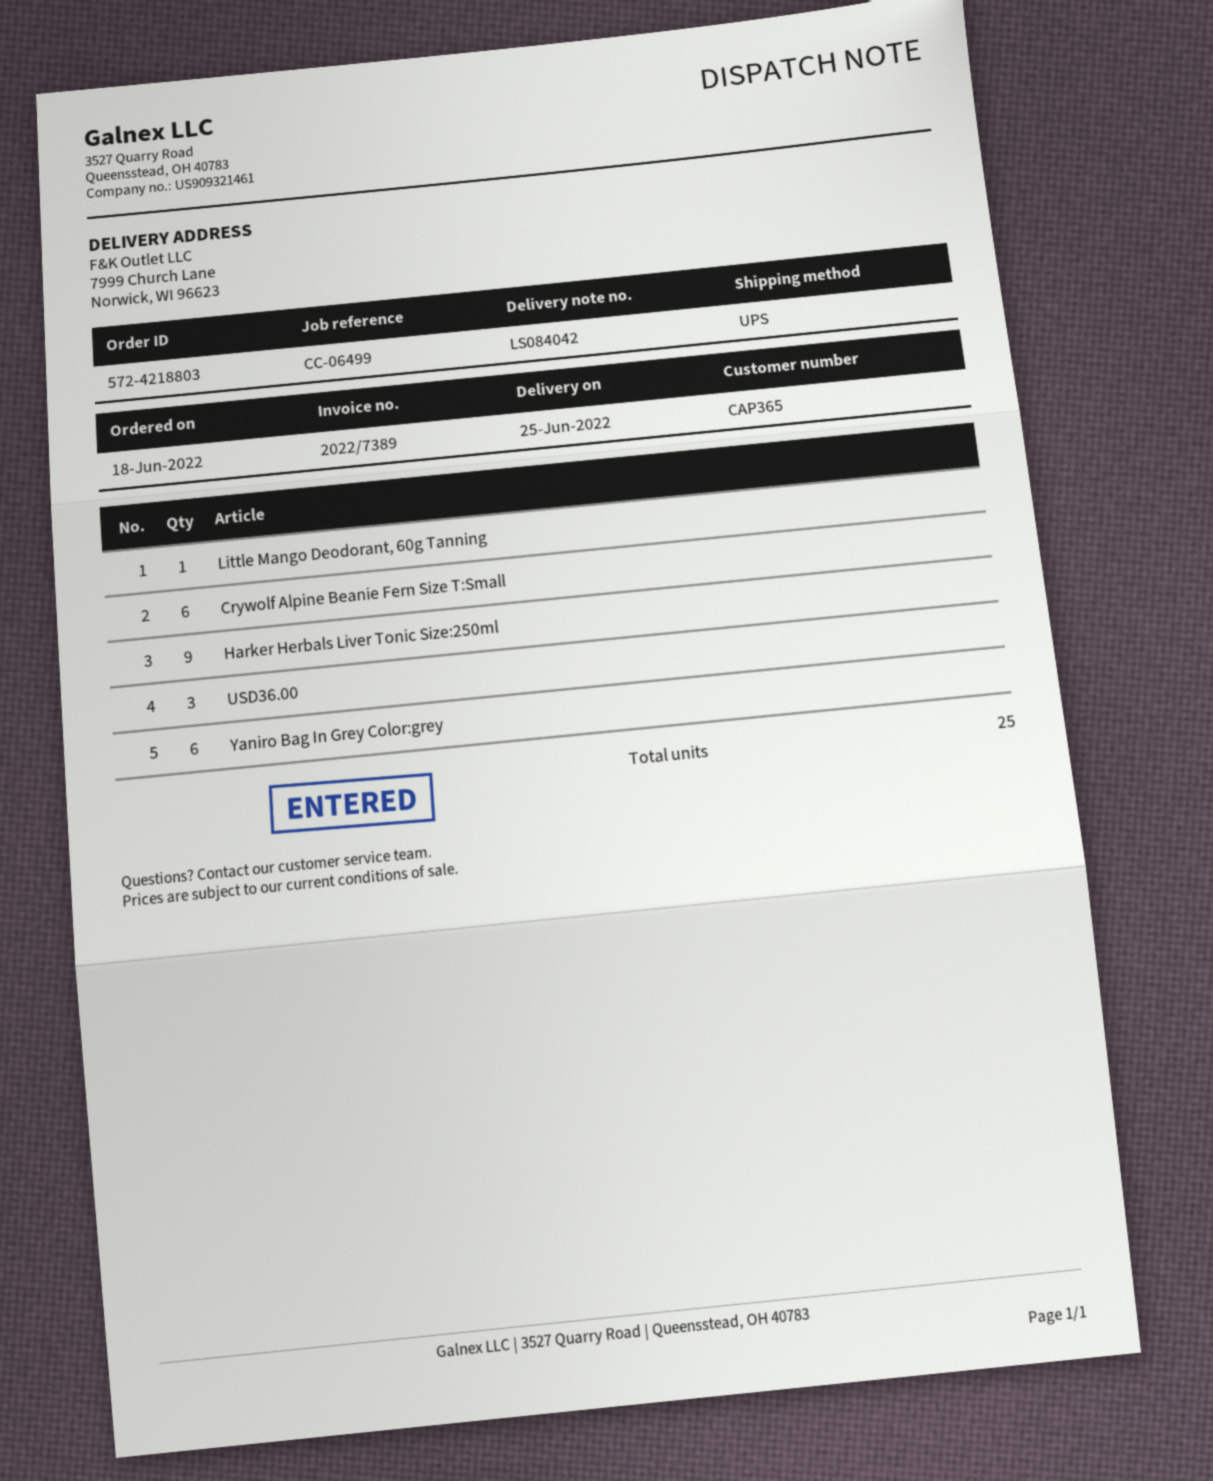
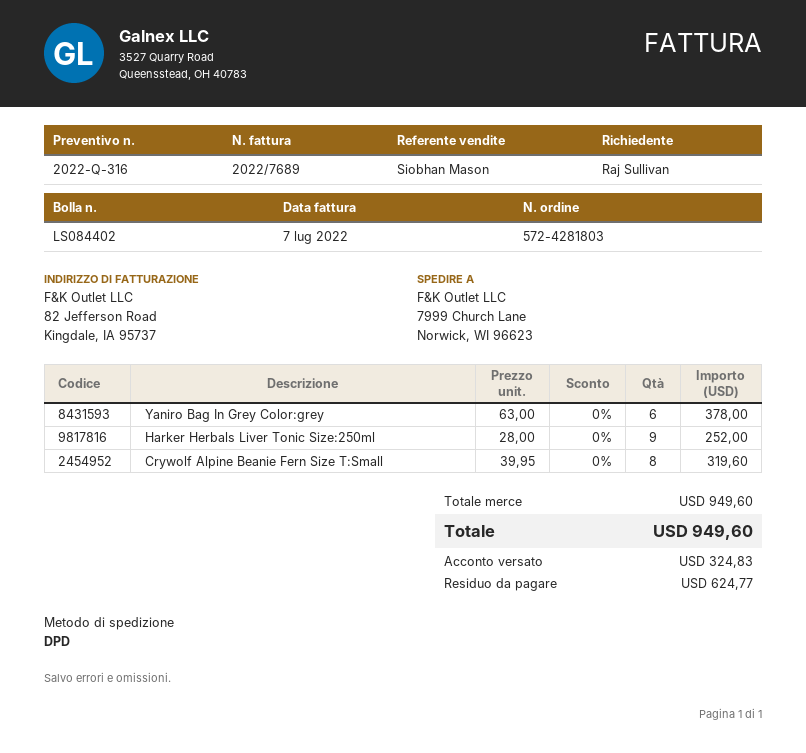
order number: 572-4218803 -> 572-4281803
delivery note number: LS084042 -> LS084402
invoice number: 2022/7389 -> 2022/7689
shipping method: UPS -> DPD
Little Mango Deodorant, 60g Tanning: 1 -> none
Crywolf Alpine Beanie Fern Size T:Small: 6 -> 8
USD36.00: 3 -> none

